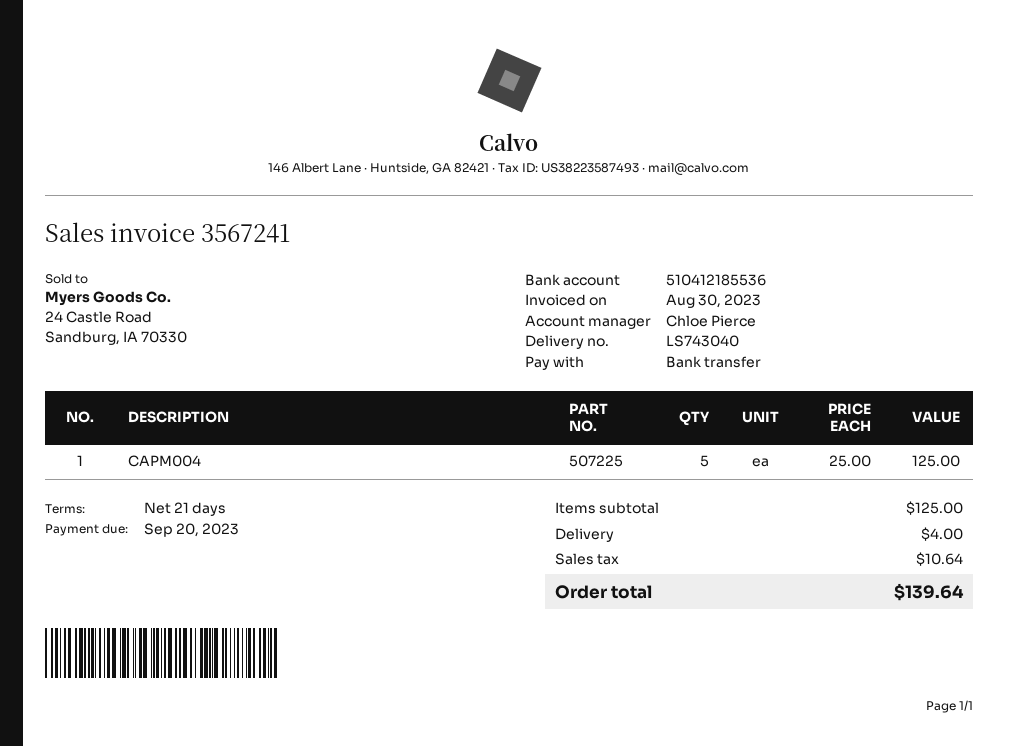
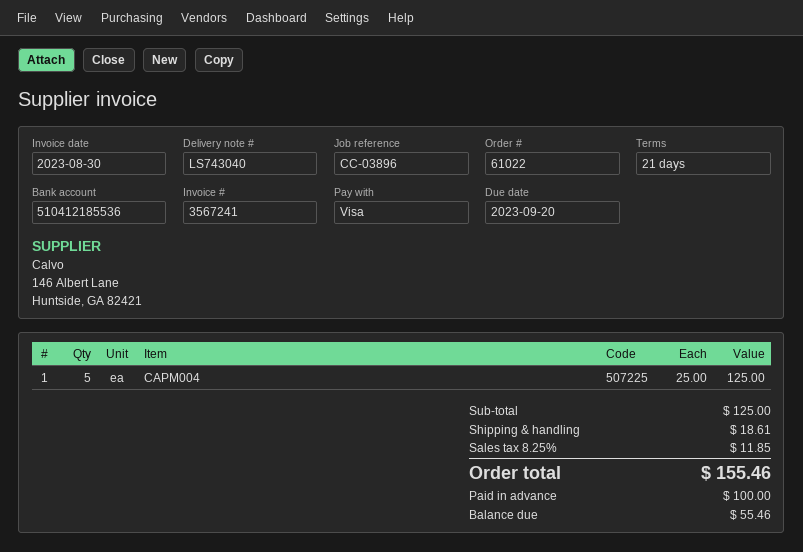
payment method: bank transfer -> Visa
shipping: 4.00 -> 18.61
tax: 10.64 -> 11.85
total: 139.64 -> 155.46

